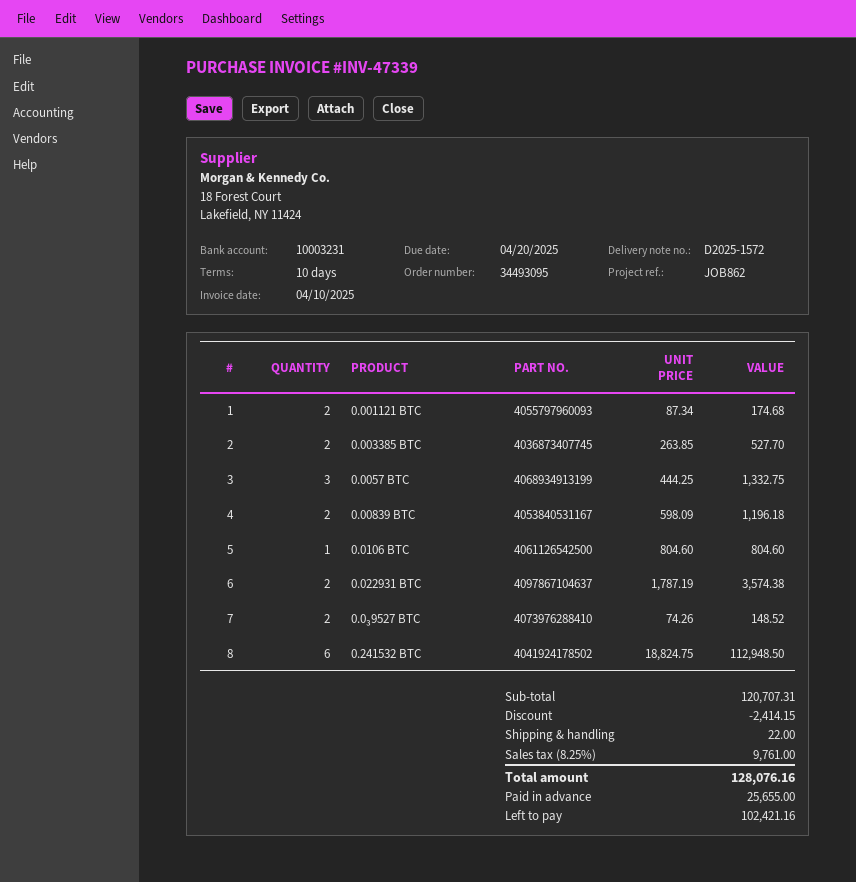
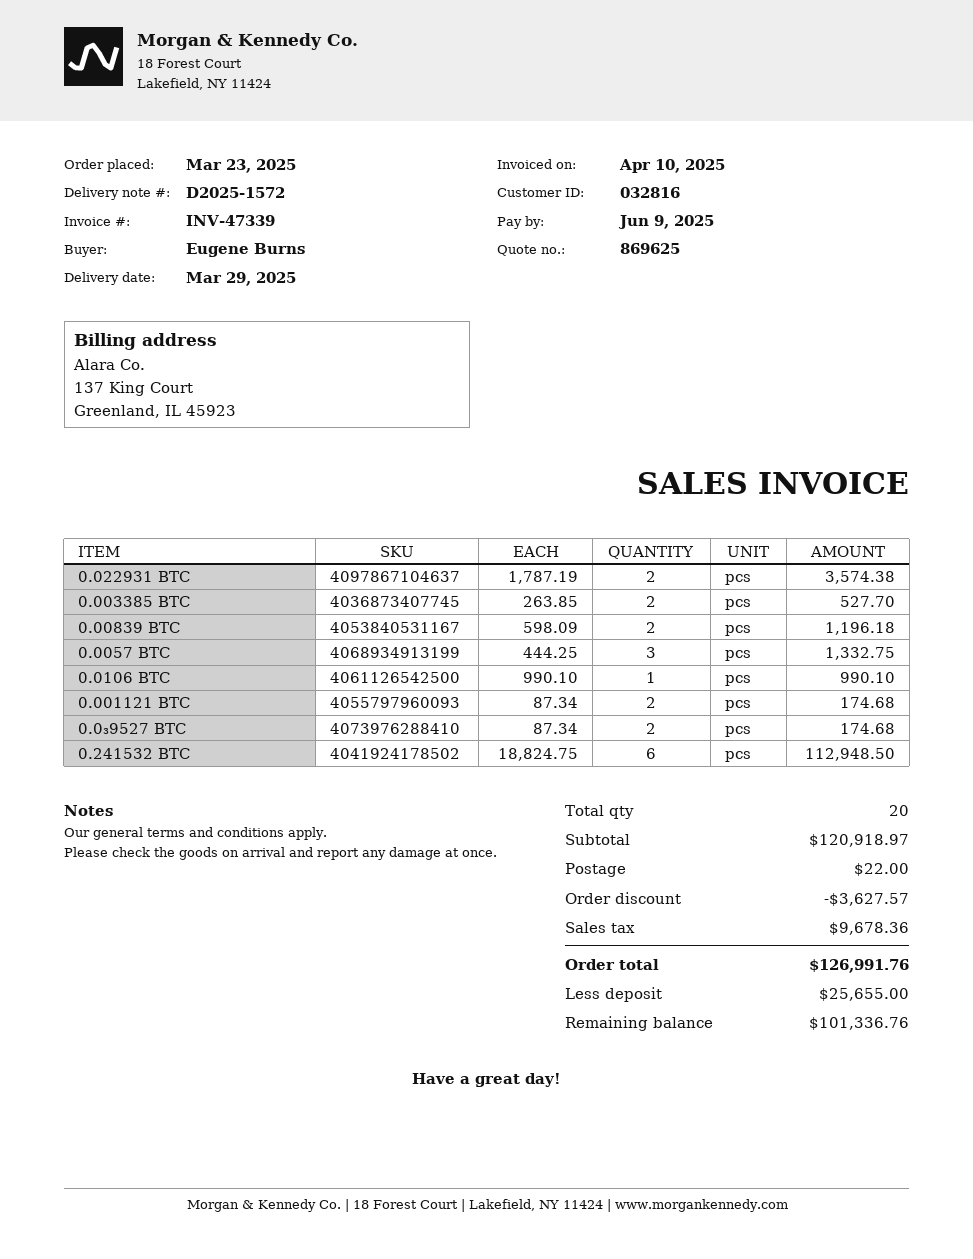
due date: 2025-04-20 -> 2025-06-09
0.0106 BTC: 1 x 804.60 = 804.60 -> 1 x 990.10 = 990.10
0.0₃9527 BTC: 2 x 74.26 = 148.52 -> 2 x 87.34 = 174.68
subtotal: 120707.31 -> 120918.97
discount: 2414.15 -> 3627.57
tax: 9761.00 -> 9678.36
total: 128076.16 -> 126991.76
balance: 102421.16 -> 101336.76

